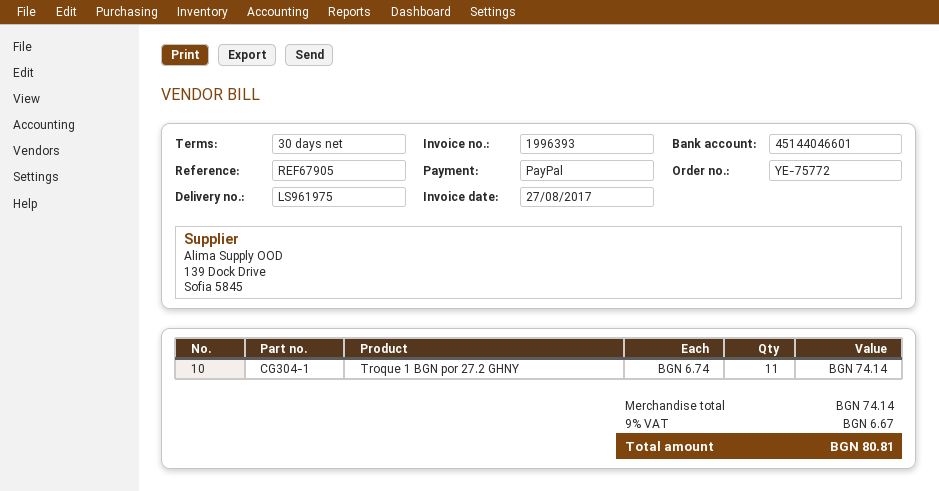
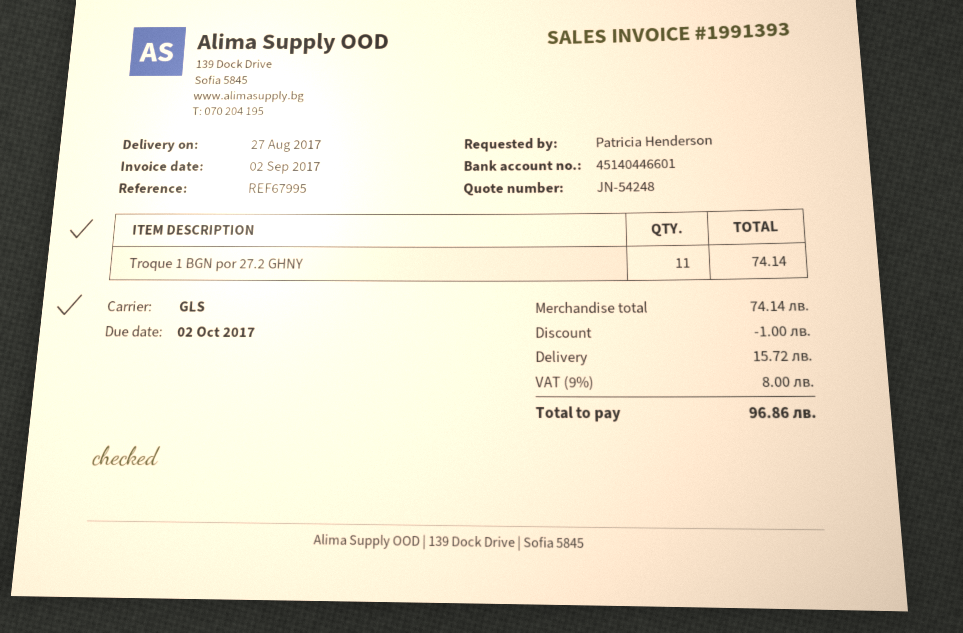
invoice number: 1996393 -> 1991393
invoice date: 2017-08-27 -> 2017-09-02
reference: REF67905 -> REF67995
bank account: 45144046601 -> 45140446601
discount: none -> 1.00
shipping: none -> 15.72
tax: 9% = 6.67 -> 9% = 8.00
total: 80.81 -> 96.86

